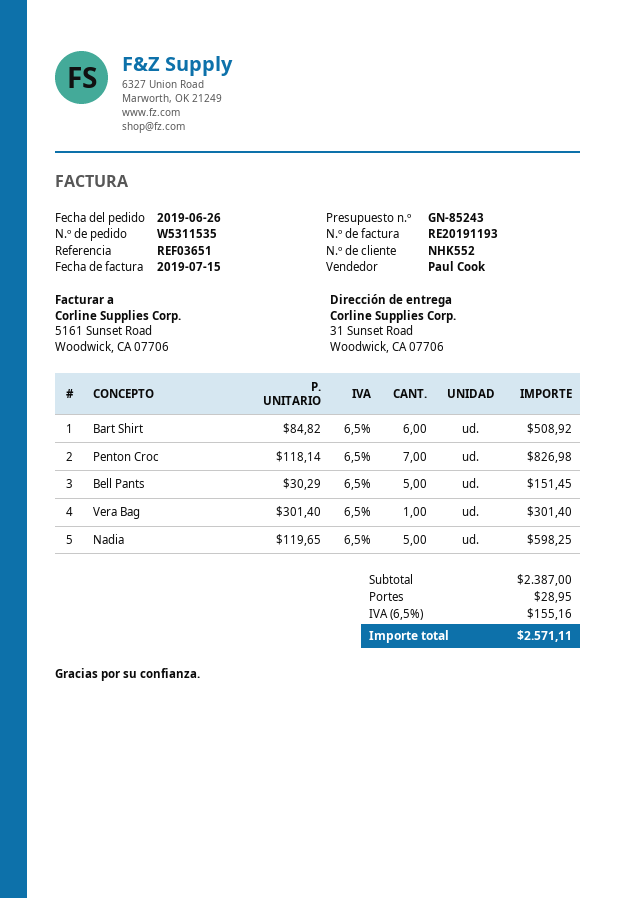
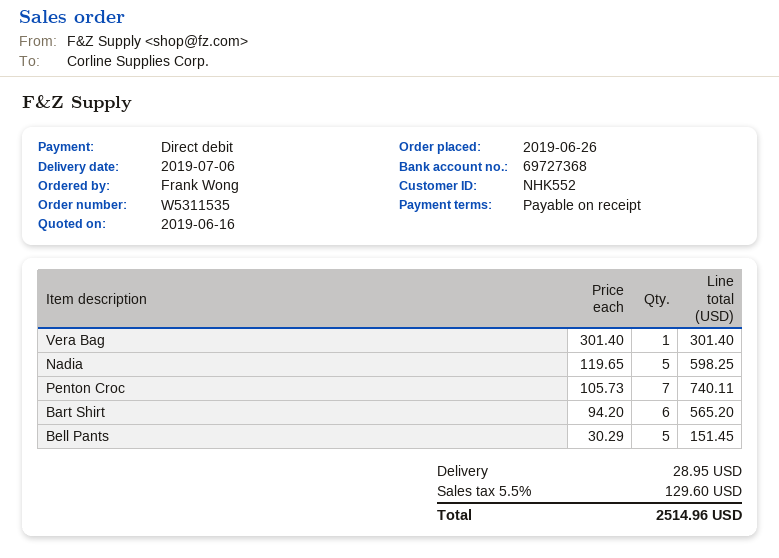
Bart Shirt: 6 x 84.82 = 508.92 -> 6 x 94.20 = 565.20
Penton Croc: 7 x 118.14 = 826.98 -> 7 x 105.73 = 740.11
tax: 6.5% = 155.16 -> 5.5% = 129.60
total: 2571.11 -> 2514.96

